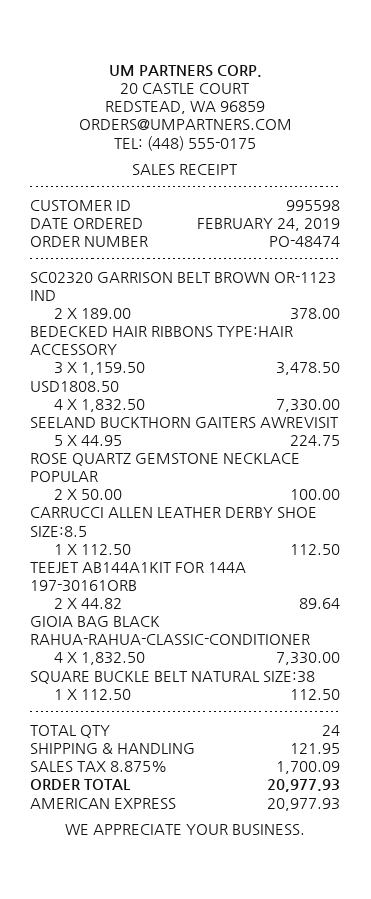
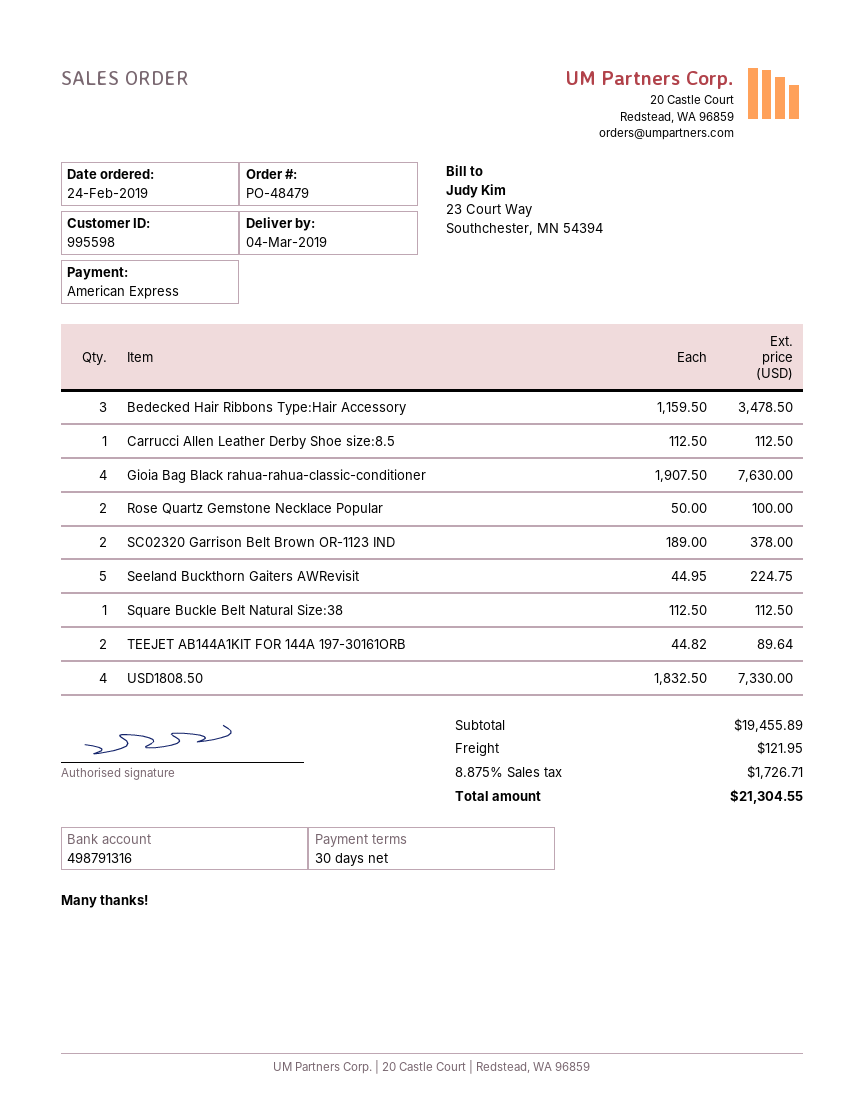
order number: PO-48474 -> PO-48479
GIOIA BAG BLACK RAHUA-RAHUA-CLASSIC-CONDITIONER: 4 x 1832.50 = 7330.00 -> 4 x 1907.50 = 7630.00
tax: 8.875% = 1700.09 -> 8.875% = 1726.71
total: 20977.93 -> 21304.55

